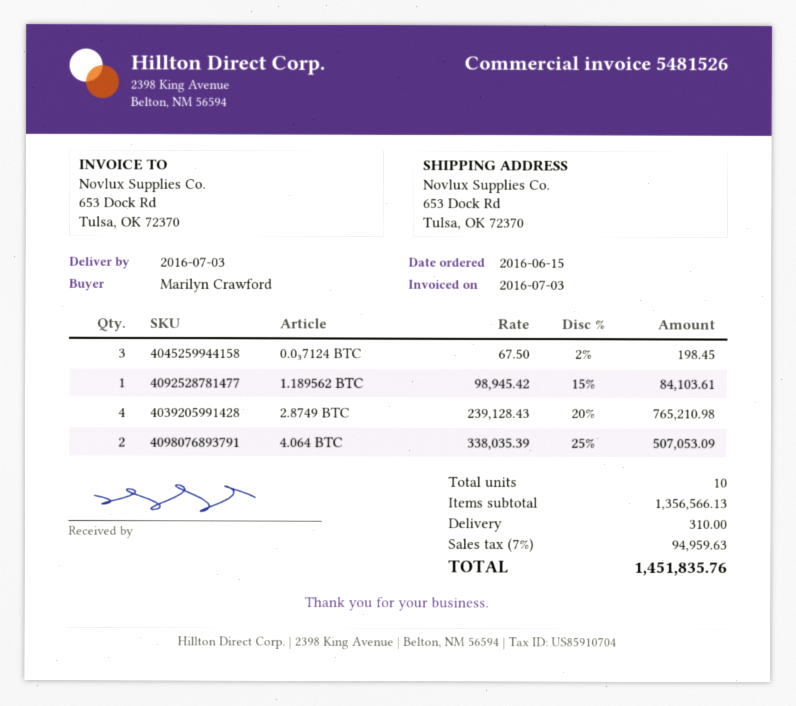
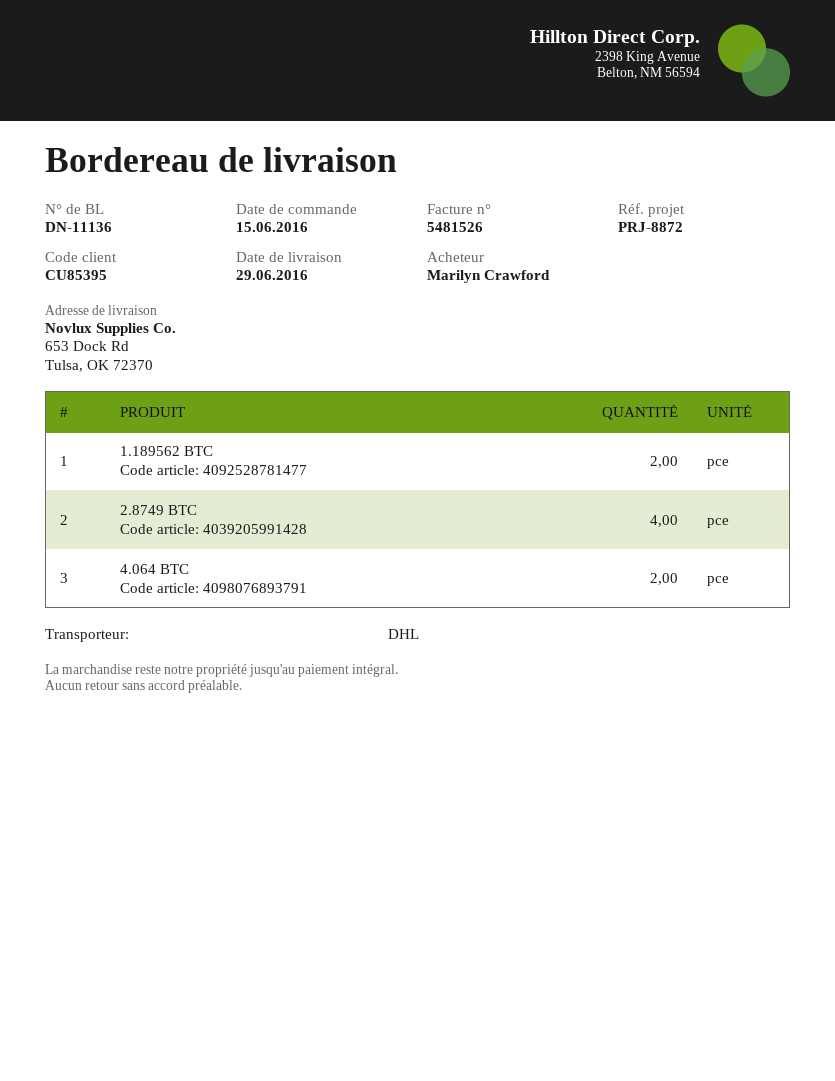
delivery date: 2016-07-03 -> 2016-06-29
0.0₃7124 BTC: 3 -> none
1.189562 BTC: 1 -> 2

